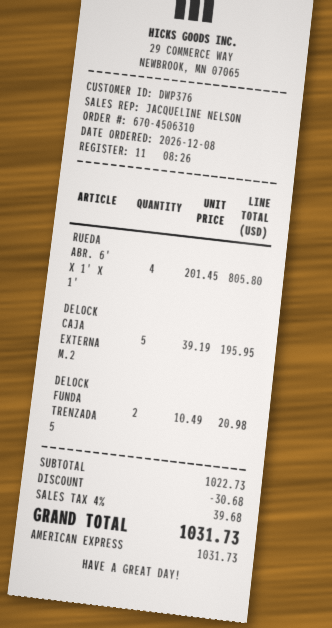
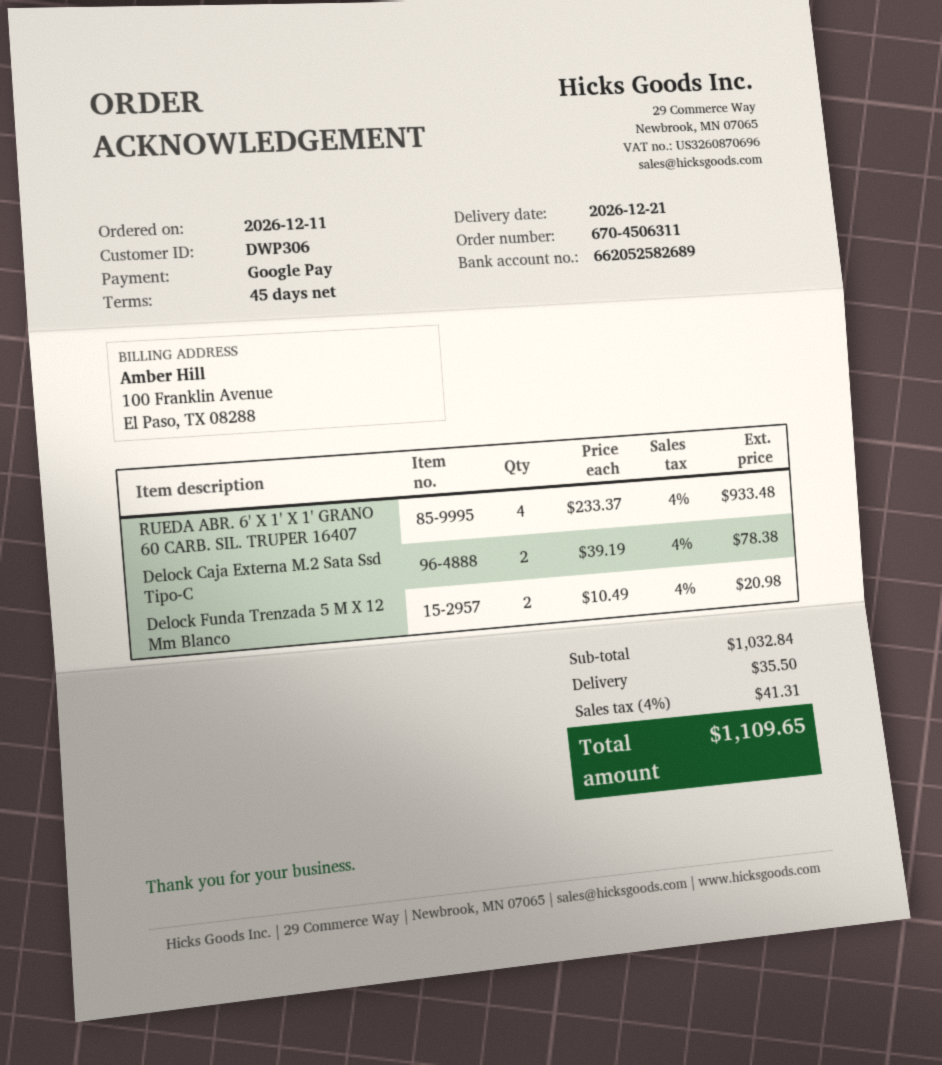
order number: 670-4506310 -> 670-4506311
order date: 2026-12-08 -> 2026-12-11
customer number: DWP376 -> DWP306
payment method: American Express -> Google Pay
RUEDA ABR. 6' X 1' X 1': 4 x 201.45 = 805.80 -> 4 x 233.37 = 933.48
DELOCK CAJA EXTERNA M.2: 5 x 39.19 = 195.95 -> 2 x 39.19 = 78.38
subtotal: 1022.73 -> 1032.84
discount: 30.68 -> none
shipping: none -> 35.50
tax: 4% = 39.68 -> 4% = 41.31
total: 1031.73 -> 1109.65

